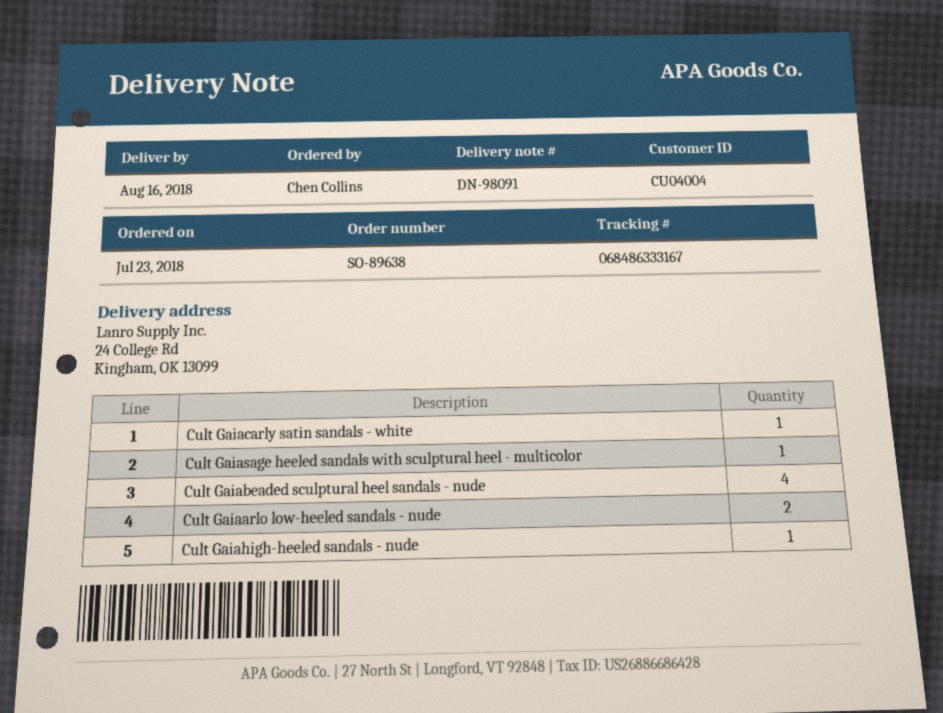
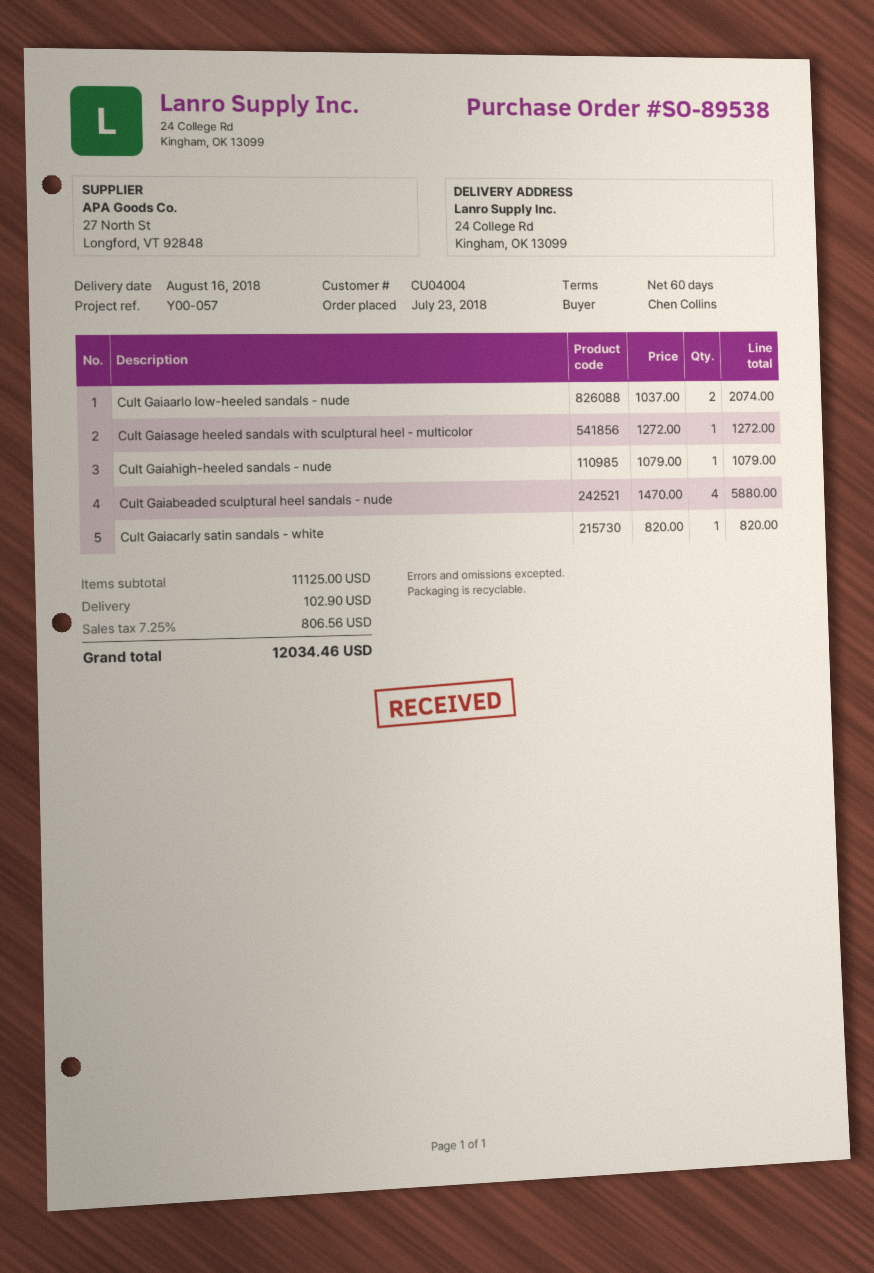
order number: SO-89638 -> SO-89538

